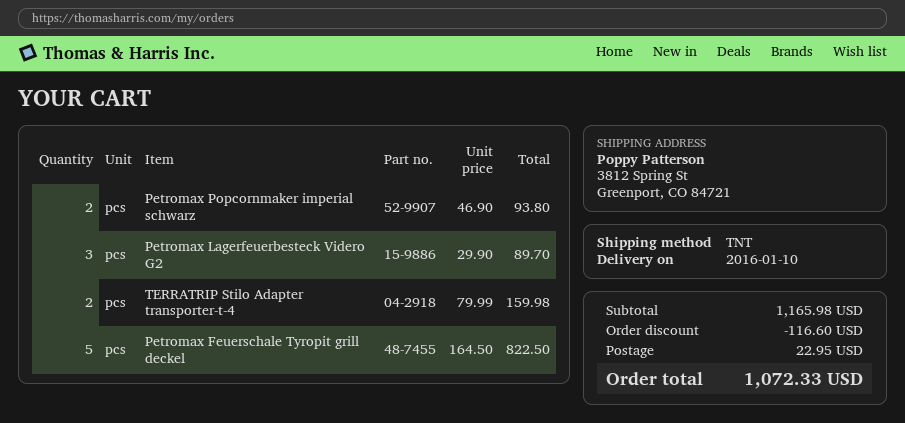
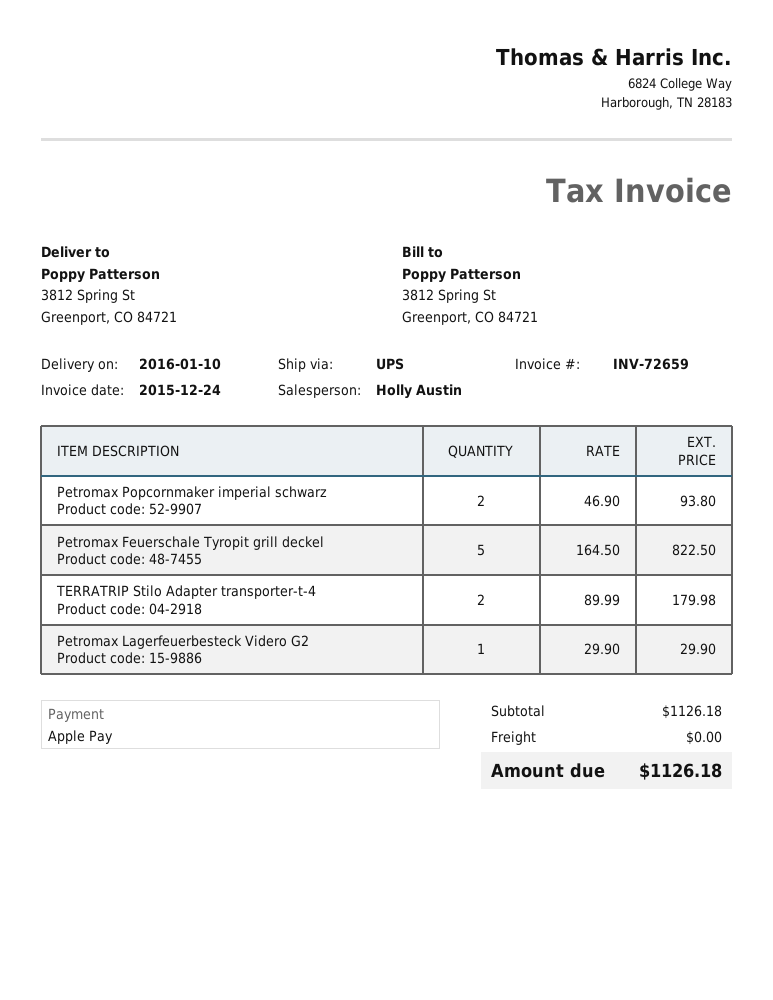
shipping method: TNT -> UPS
Petromax Lagerfeuerbesteck Videro G2: 3 x 29.90 = 89.70 -> 1 x 29.90 = 29.90
TERRATRIP Stilo Adapter transporter-t-4: 2 x 79.99 = 159.98 -> 2 x 89.99 = 179.98
subtotal: 1165.98 -> 1126.18
discount: 116.60 -> none
shipping: 22.95 -> 0.00
total: 1072.33 -> 1126.18

